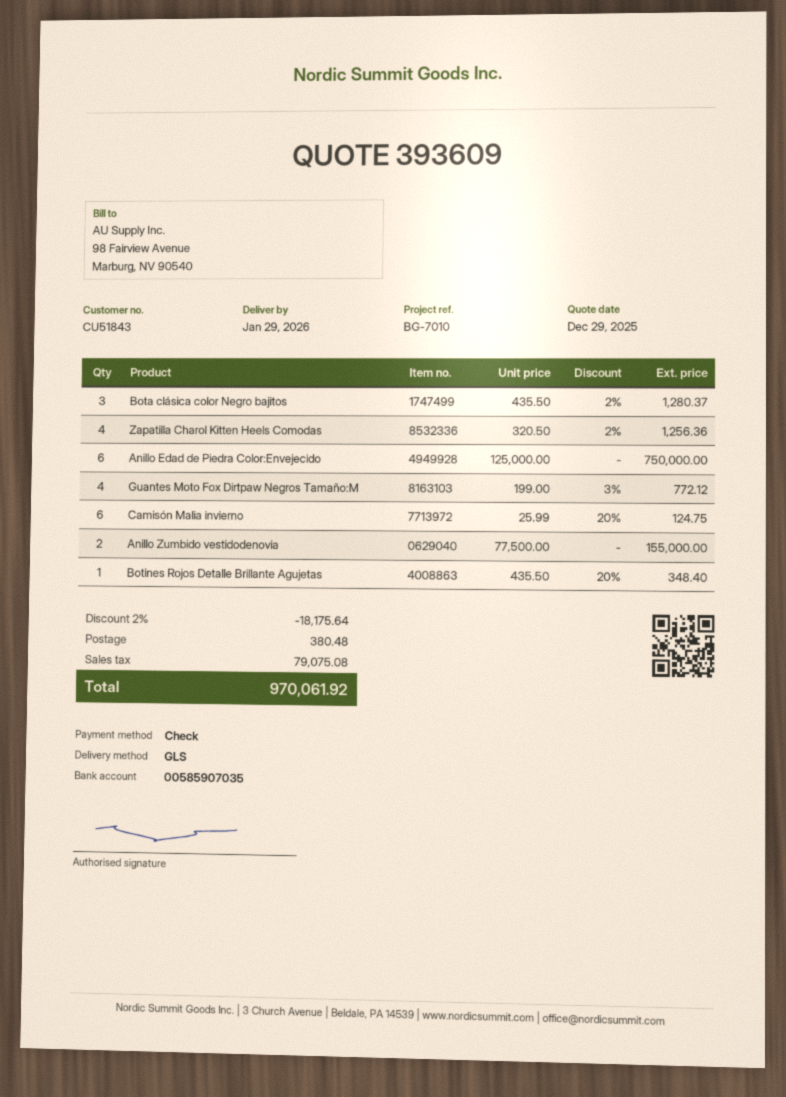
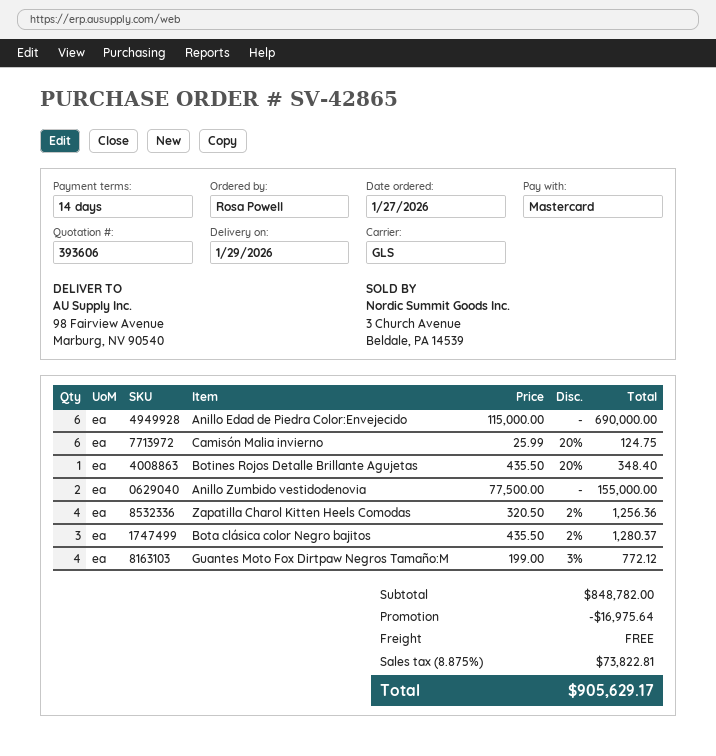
quote number: 393609 -> 393606
payment method: cheque -> Mastercard
Anillo Edad de Piedra Color:Envejecido: 6 x 125000.00 = 750000.00 -> 6 x 115000.00 = 690000.00
discount: 18175.64 -> 16975.64
shipping: 380.48 -> 0.00
tax: 79075.08 -> 73822.81
total: 970061.92 -> 905629.17

